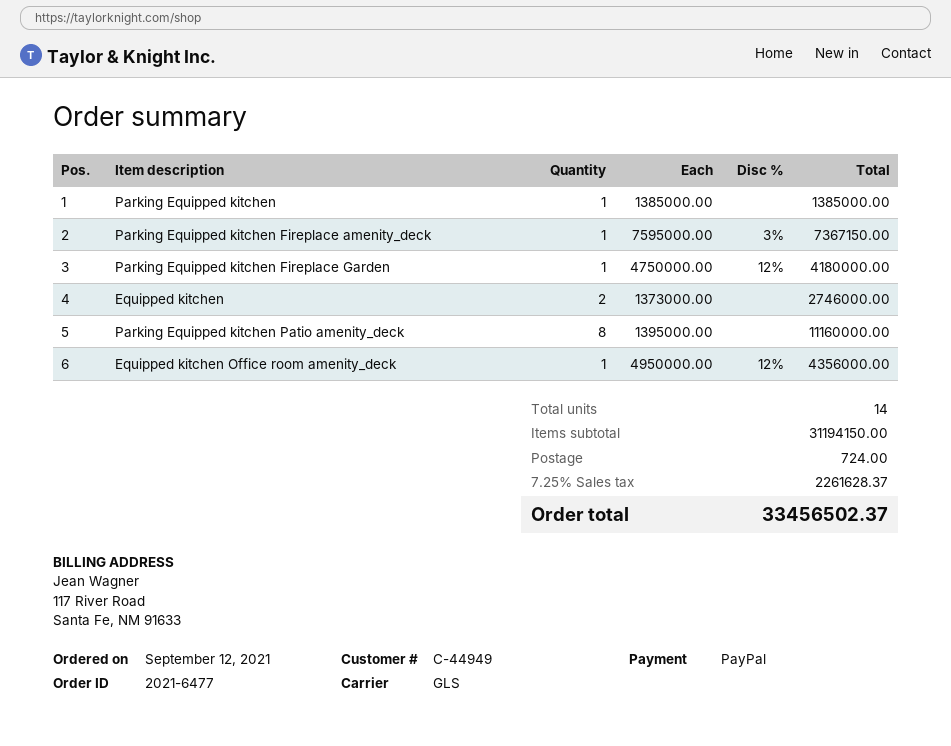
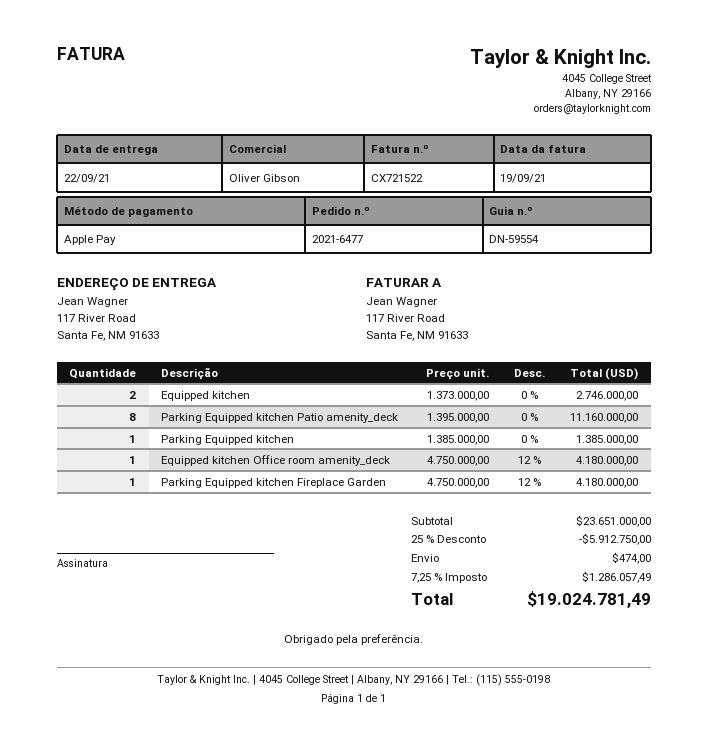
payment method: PayPal -> Apple Pay
Parking Equipped kitchen Fireplace amenity_deck: 1 x 7595000.00 - 3% = 7367150.00 -> none
Equipped kitchen Office room amenity_deck: 1 x 4950000.00 - 12% = 4356000.00 -> 1 x 4750000.00 - 12% = 4180000.00
subtotal: 31194150.00 -> 23651000.00
discount: none -> 25% = 5912750.00
shipping: 724.00 -> 474.00
tax: 7.25% = 2261628.37 -> 7.25% = 1286057.49
total: 33456502.37 -> 19024781.49

